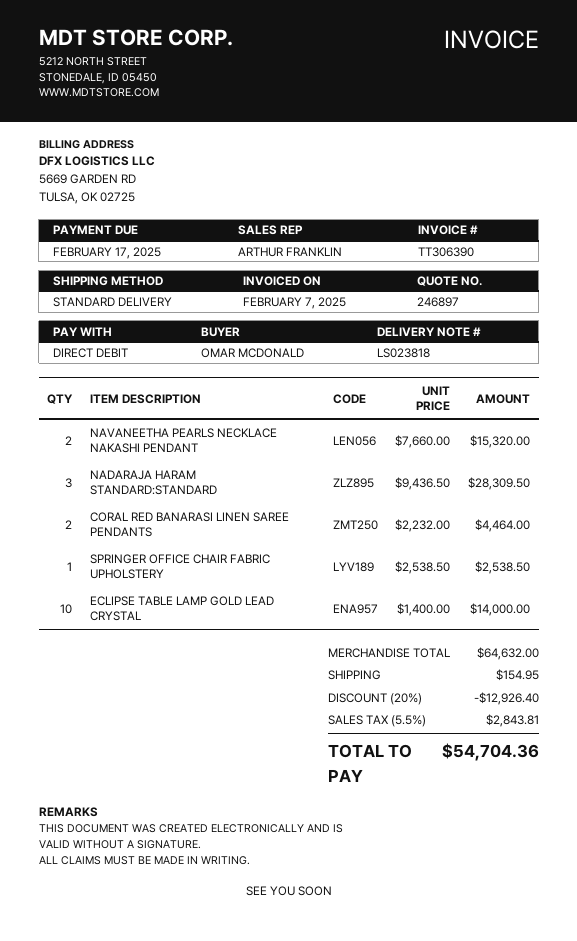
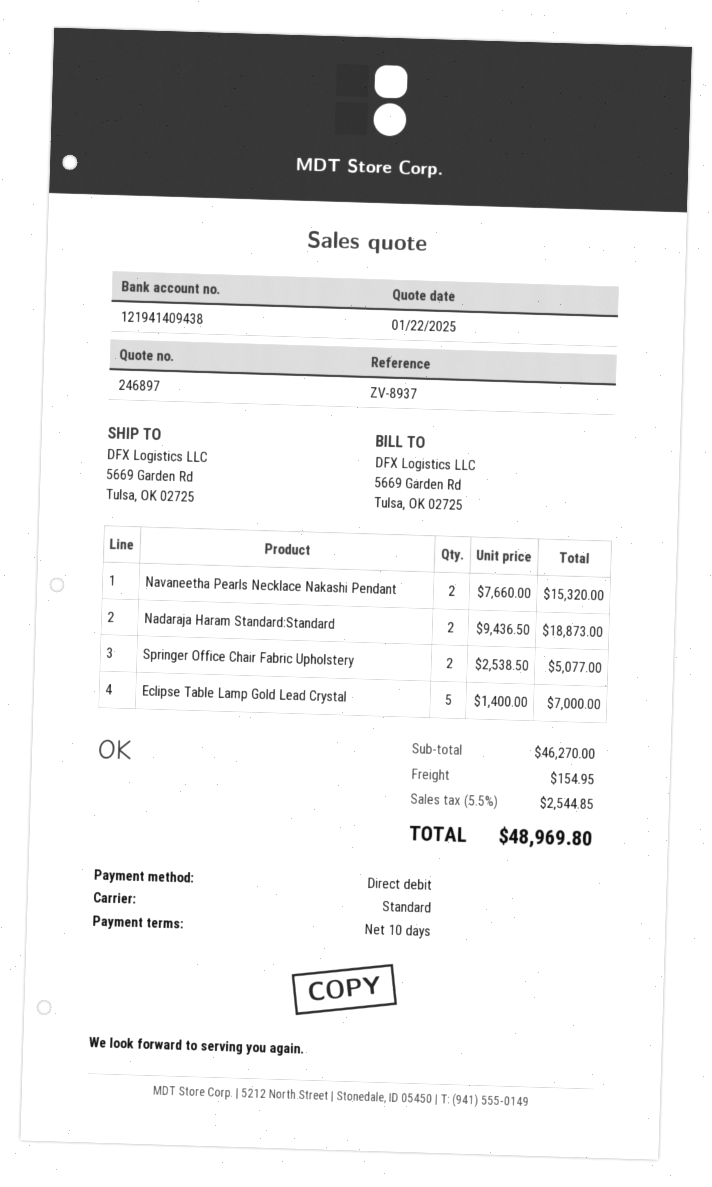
NADARAJA HARAM STANDARD:STANDARD: 3 x 9436.50 = 28309.50 -> 2 x 9436.50 = 18873.00
CORAL RED BANARASI LINEN SAREE PENDANTS: 2 x 2232.00 = 4464.00 -> none
SPRINGER OFFICE CHAIR FABRIC UPHOLSTERY: 1 x 2538.50 = 2538.50 -> 2 x 2538.50 = 5077.00
ECLIPSE TABLE LAMP GOLD LEAD CRYSTAL: 10 x 1400.00 = 14000.00 -> 5 x 1400.00 = 7000.00
subtotal: 64632.00 -> 46270.00
discount: 20% = 12926.40 -> none
tax: 5.5% = 2843.81 -> 5.5% = 2544.85
total: 54704.36 -> 48969.80

